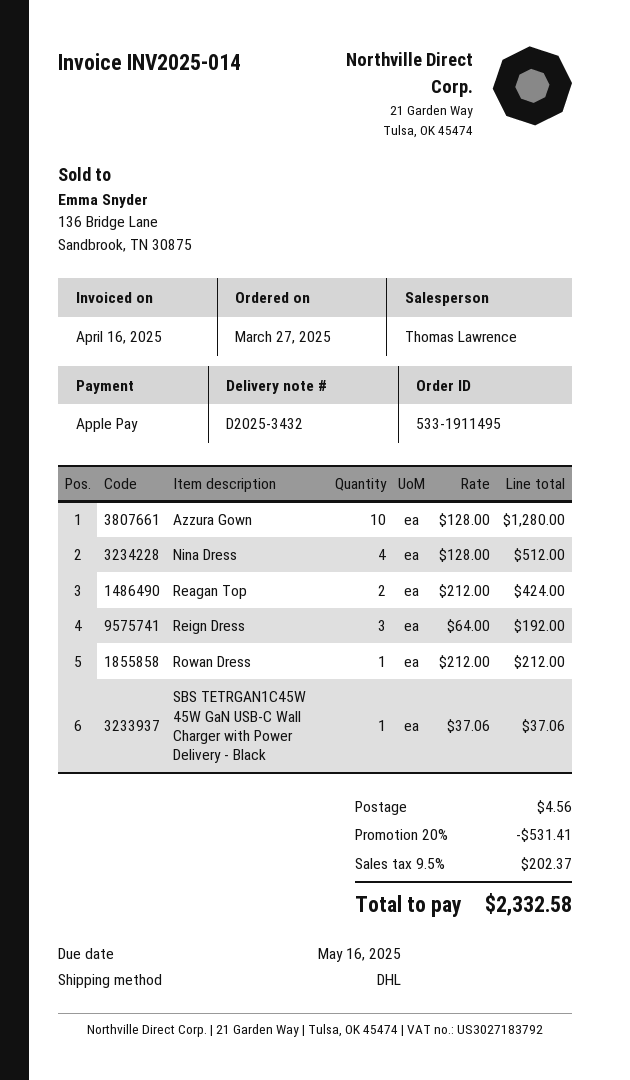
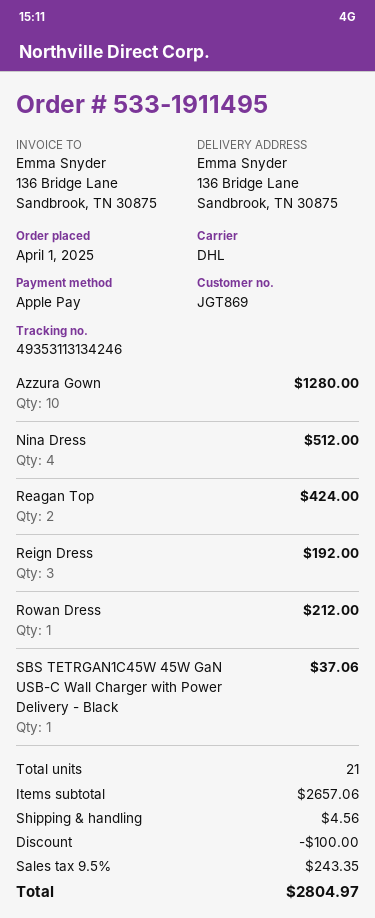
order date: 2025-03-27 -> 2025-04-01
discount: 531.41 -> 100.00
tax: 9.5% = 202.37 -> 9.5% = 243.35
total: 2332.58 -> 2804.97

